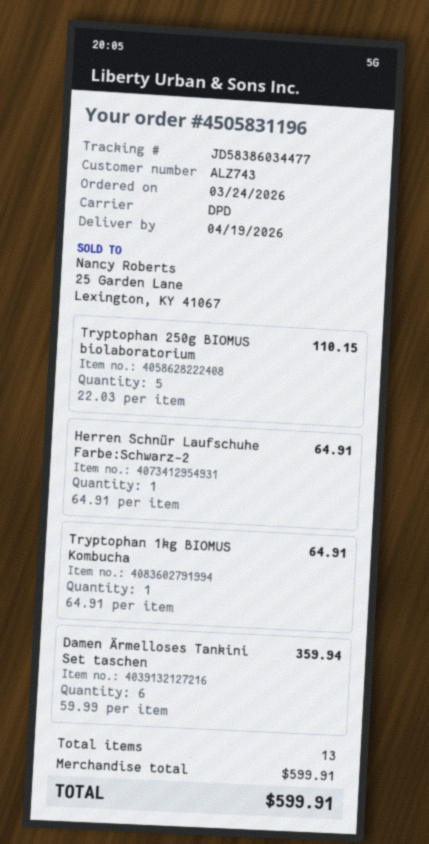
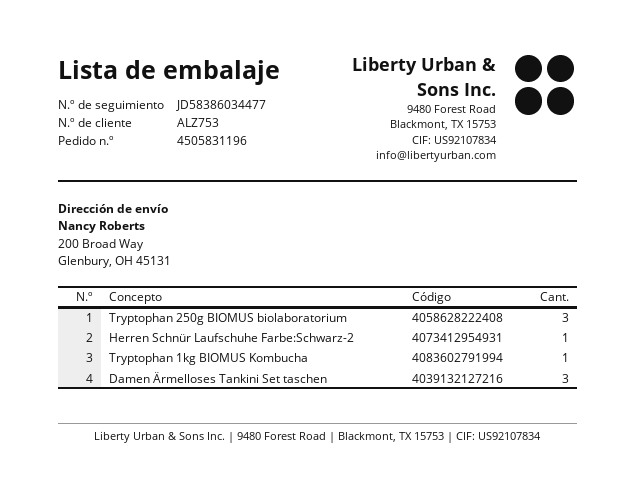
customer number: ALZ743 -> ALZ753
Tryptophan 250g BIOMUS biolaboratorium: 5 -> 3
Damen Ärmelloses Tankini Set taschen: 6 -> 3

